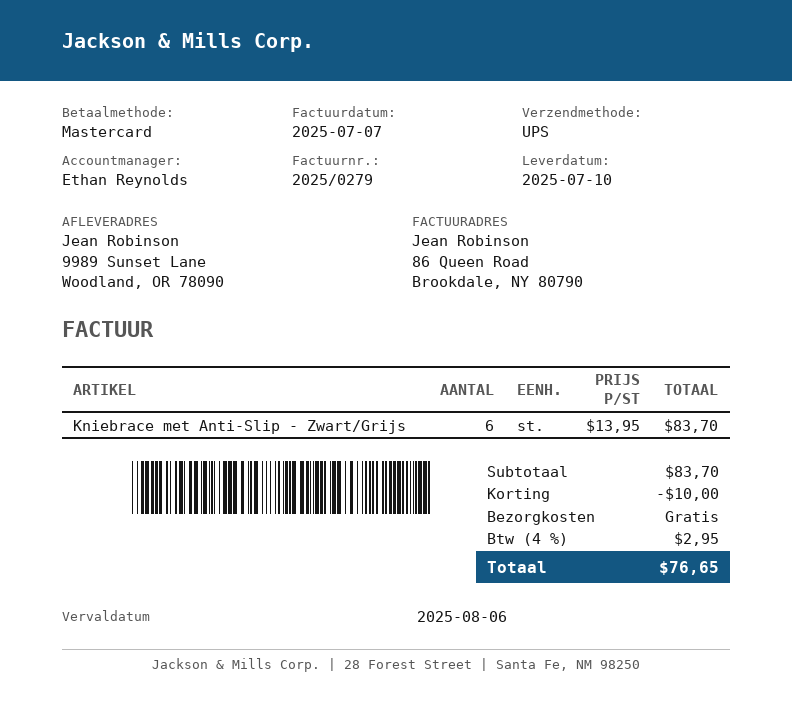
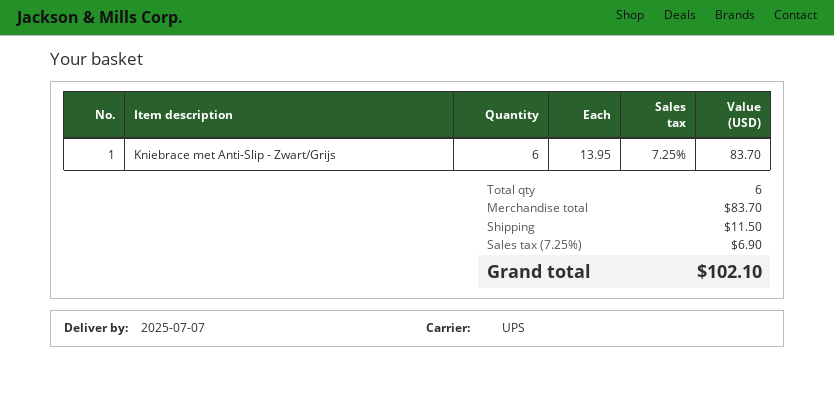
delivery date: 2025-07-10 -> 2025-07-07
discount: 10.00 -> none
shipping: 0.00 -> 11.50
tax: 4% = 2.95 -> 7.25% = 6.90
total: 76.65 -> 102.10

